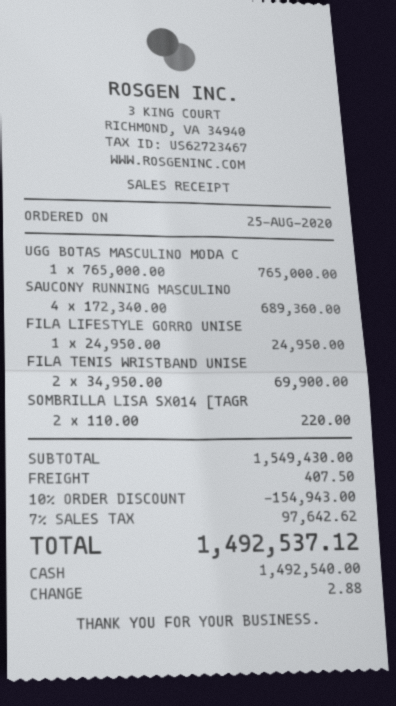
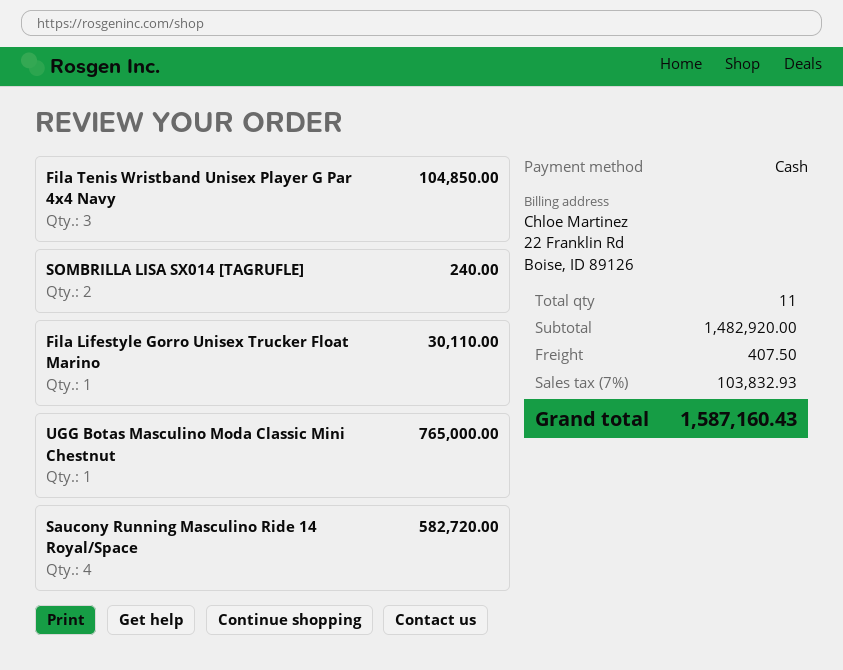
SAUCONY RUNNING MASCULINO: 4 for 689360.00 -> 4 for 582720.00
FILA LIFESTYLE GORRO UNISE: 1 for 24950.00 -> 1 for 30110.00
FILA TENIS WRISTBAND UNISE: 2 for 69900.00 -> 3 for 104850.00
SOMBRILLA LISA SX014 [TAGR: 2 for 220.00 -> 2 for 240.00
subtotal: 1549430.00 -> 1482920.00
discount: 10% = 154943.00 -> none
tax: 7% = 97642.62 -> 7% = 103832.93
total: 1492537.12 -> 1587160.43

